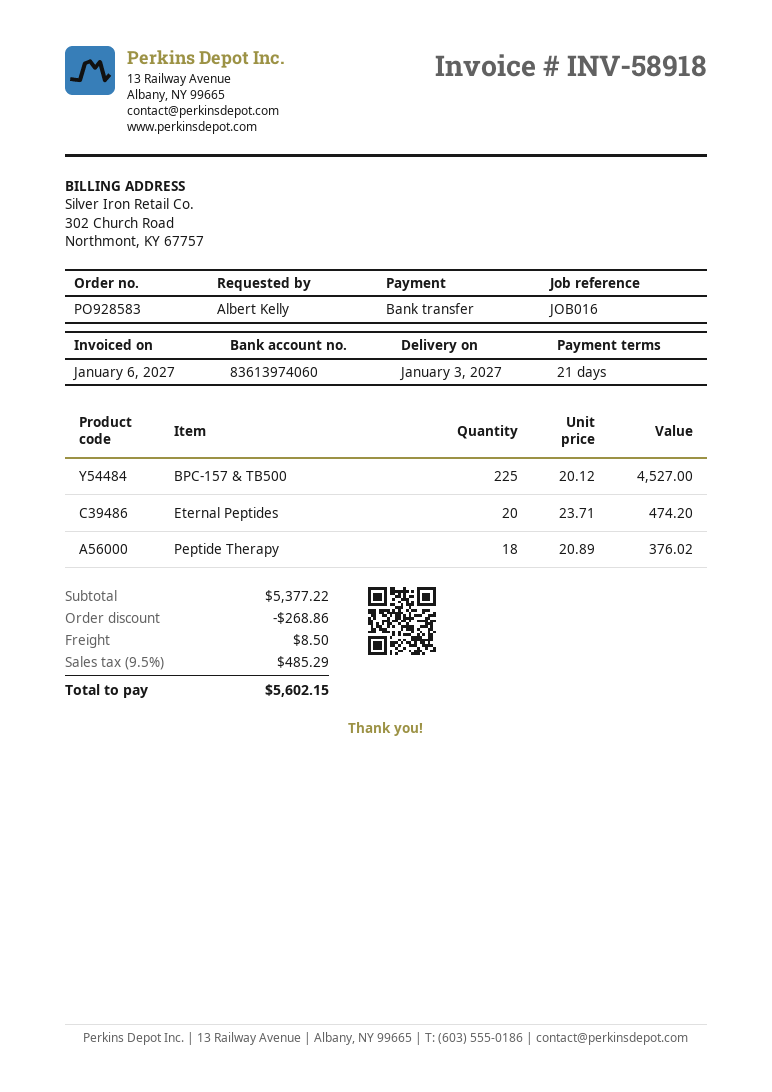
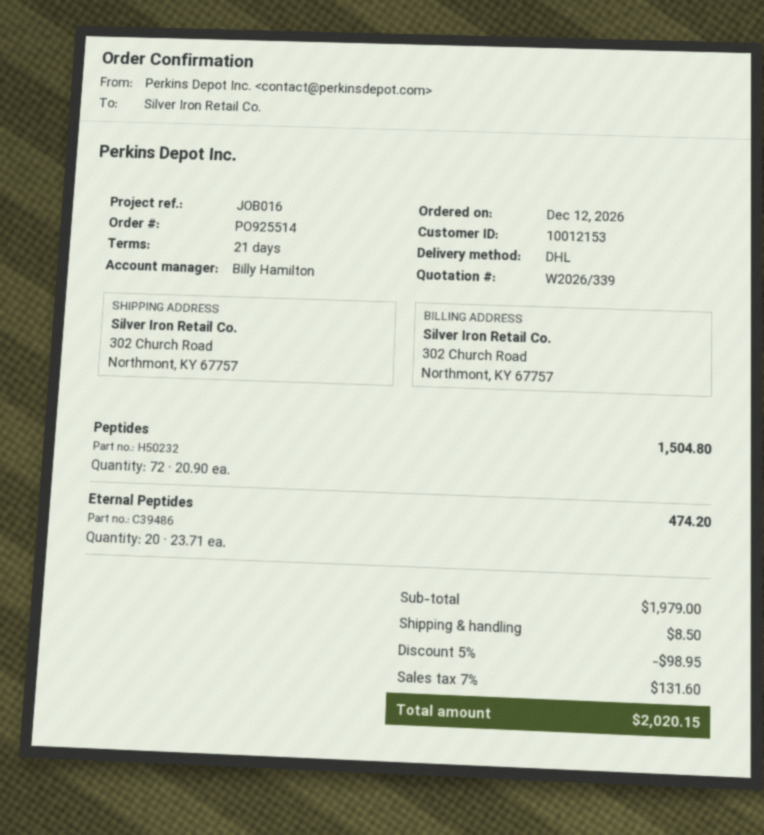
order number: PO928583 -> PO925514
BPC-157 & TB500: 225 x 20.12 = 4527.00 -> none
Peptide Therapy: 18 x 20.89 = 376.02 -> none
Peptides: none -> 72 x 20.90 = 1504.80
subtotal: 5377.22 -> 1979.00
discount: 268.86 -> 98.95
tax: 9.5% = 485.29 -> 7% = 131.60
total: 5602.15 -> 2020.15

